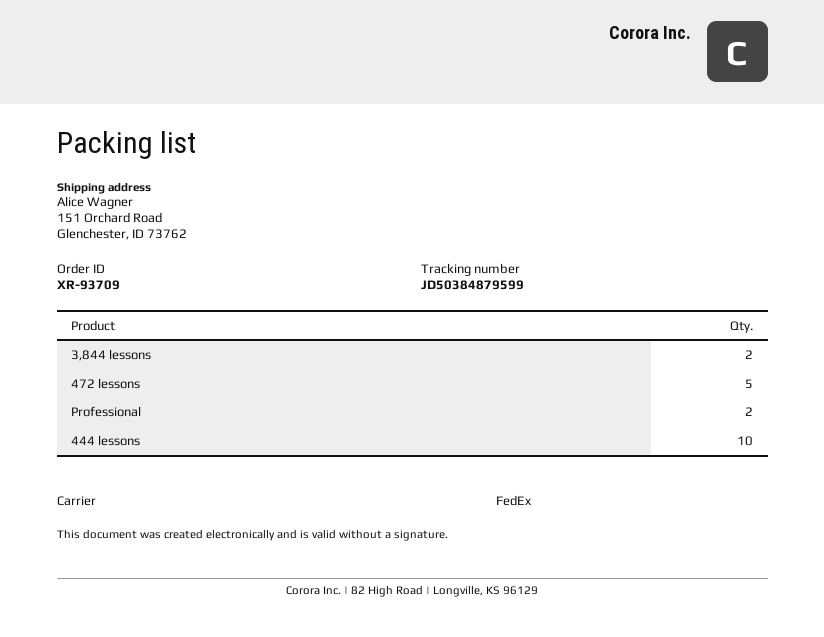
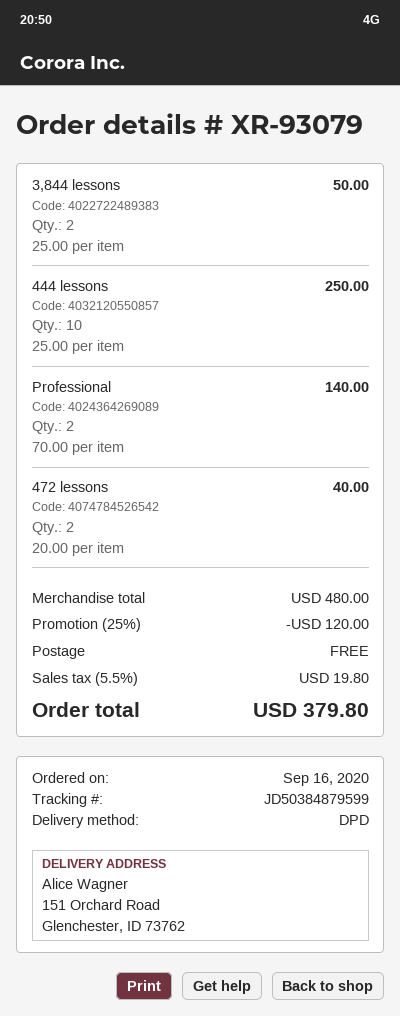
order number: XR-93709 -> XR-93079
shipping method: FedEx -> DPD
472 lessons: 5 -> 2

